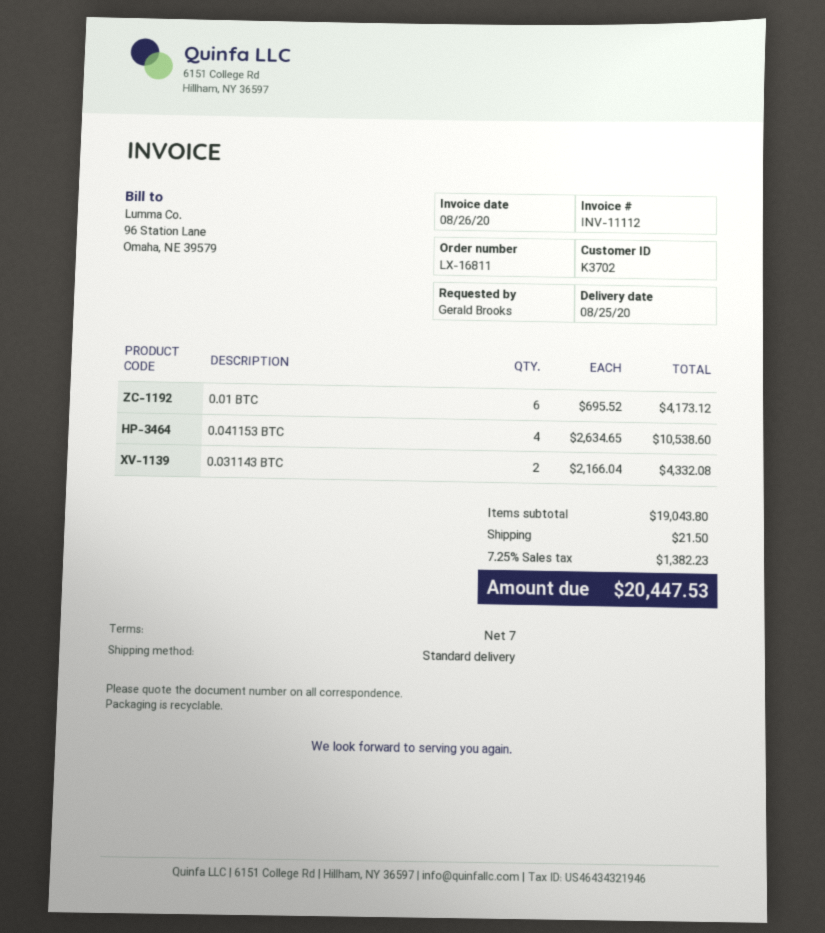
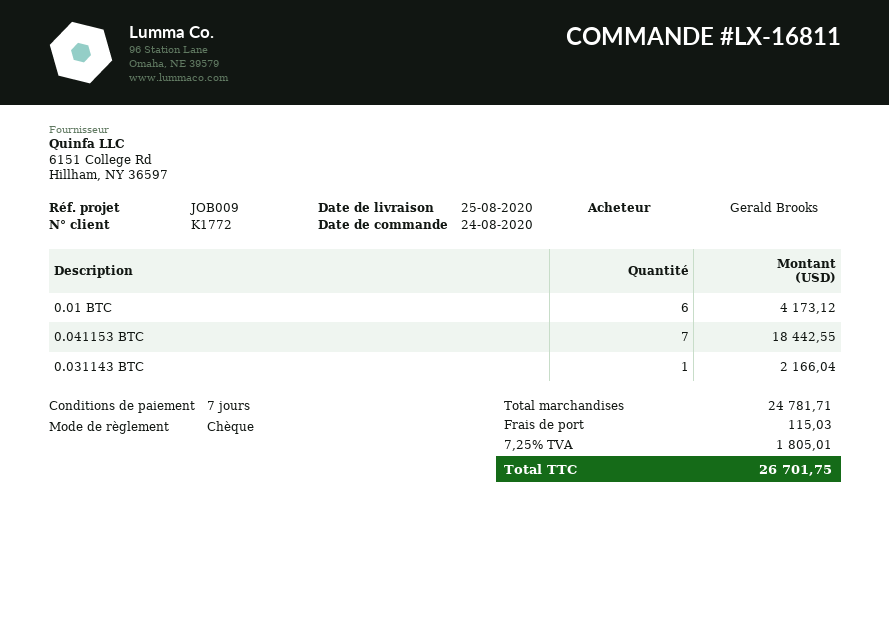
customer number: K3702 -> K1772
0.041153 BTC: 4 for 10538.60 -> 7 for 18442.55
0.031143 BTC: 2 for 4332.08 -> 1 for 2166.04
subtotal: 19043.80 -> 24781.71
shipping: 21.50 -> 115.03
tax: 7.25% = 1382.23 -> 7.25% = 1805.01
total: 20447.53 -> 26701.75

